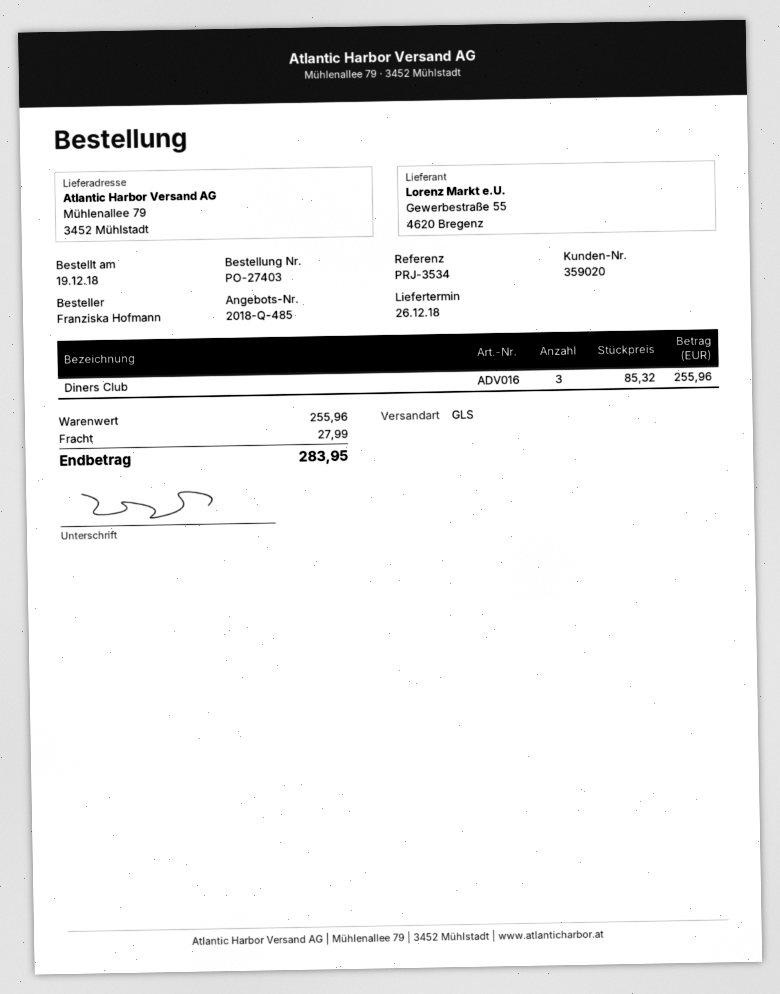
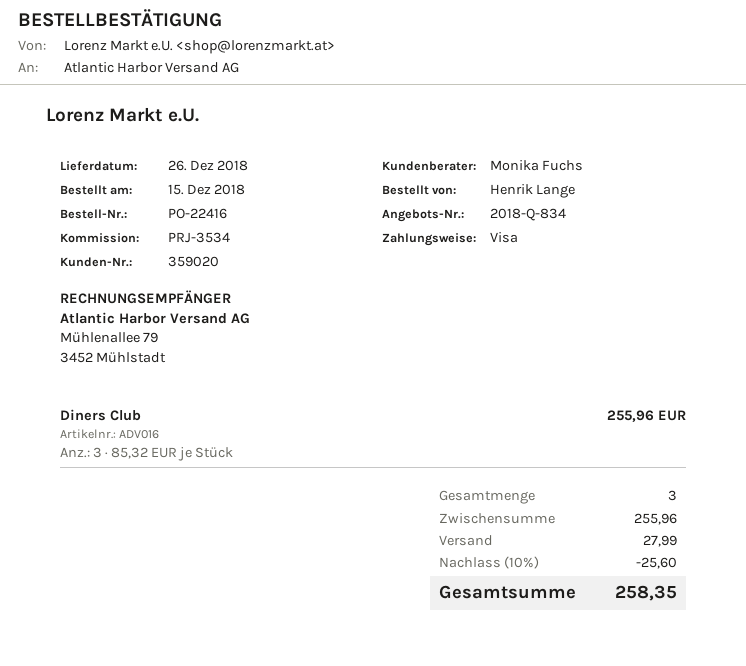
quote number: 2018-Q-485 -> 2018-Q-834
order number: PO-27403 -> PO-22416
order date: 2018-12-19 -> 2018-12-15
ordered by: Franziska Hofmann -> Henrik Lange
discount: none -> 10% = 25.60
total: 283.95 -> 258.35

